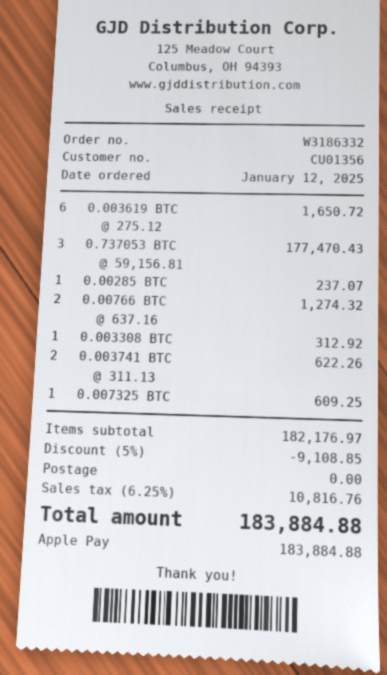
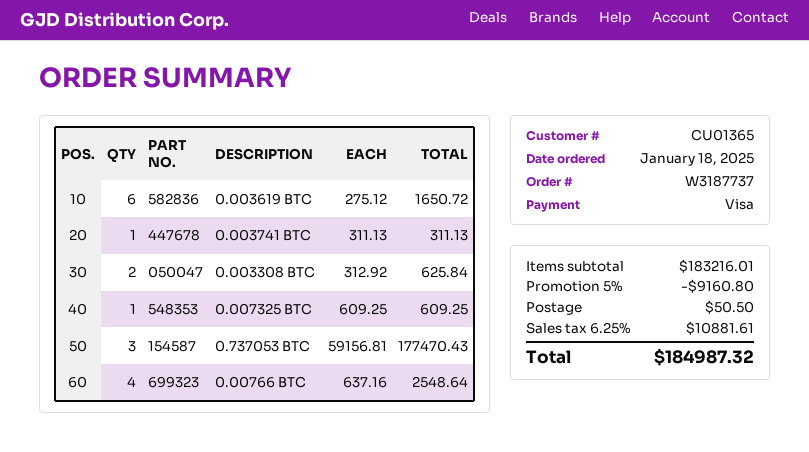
order number: W3186332 -> W3187737
order date: 2025-01-12 -> 2025-01-18
customer number: CU01356 -> CU01365
payment method: Apple Pay -> Visa
0.00285 BTC: 1 x 237.07 = 237.07 -> none
0.00766 BTC: 2 x 637.16 = 1274.32 -> 4 x 637.16 = 2548.64
0.003308 BTC: 1 x 312.92 = 312.92 -> 2 x 312.92 = 625.84
0.003741 BTC: 2 x 311.13 = 622.26 -> 1 x 311.13 = 311.13
subtotal: 182176.97 -> 183216.01
discount: 5% = 9108.85 -> 5% = 9160.80
shipping: 0.00 -> 50.50
tax: 6.25% = 10816.76 -> 6.25% = 10881.61
total: 183884.88 -> 184987.32

